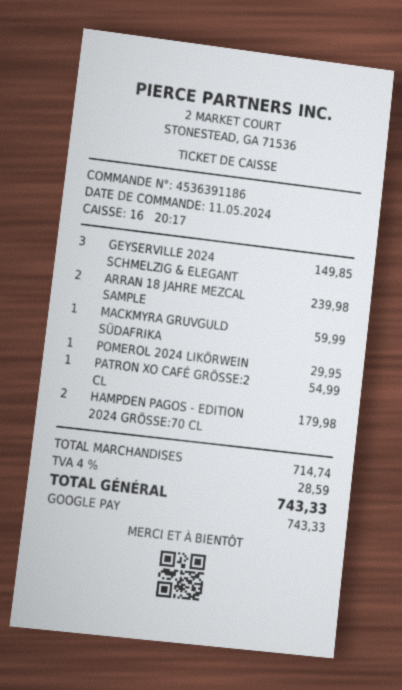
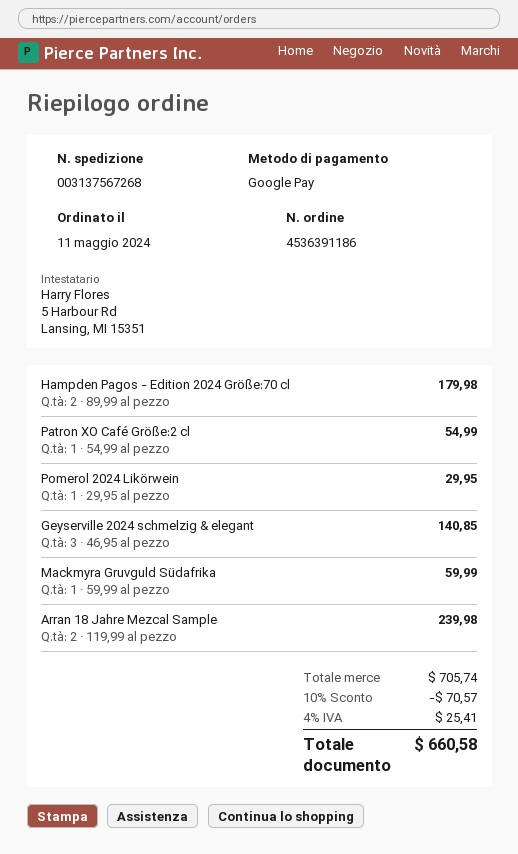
GEYSERVILLE 2024 SCHMELZIG & ELEGANT: 3 for 149.85 -> 3 for 140.85
subtotal: 714.74 -> 705.74
discount: none -> 10% = 70.57
tax: 4% = 28.59 -> 4% = 25.41
total: 743.33 -> 660.58

